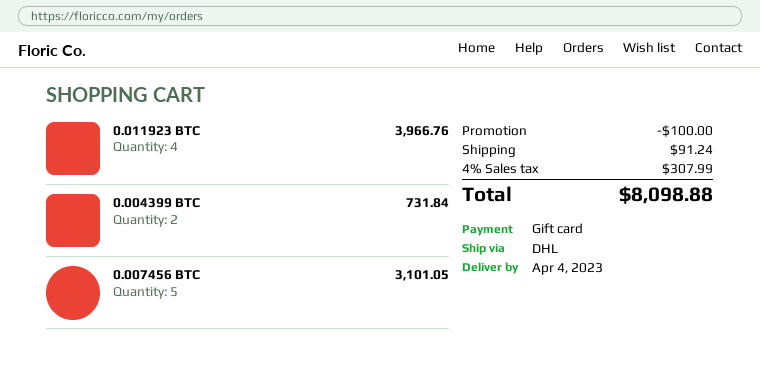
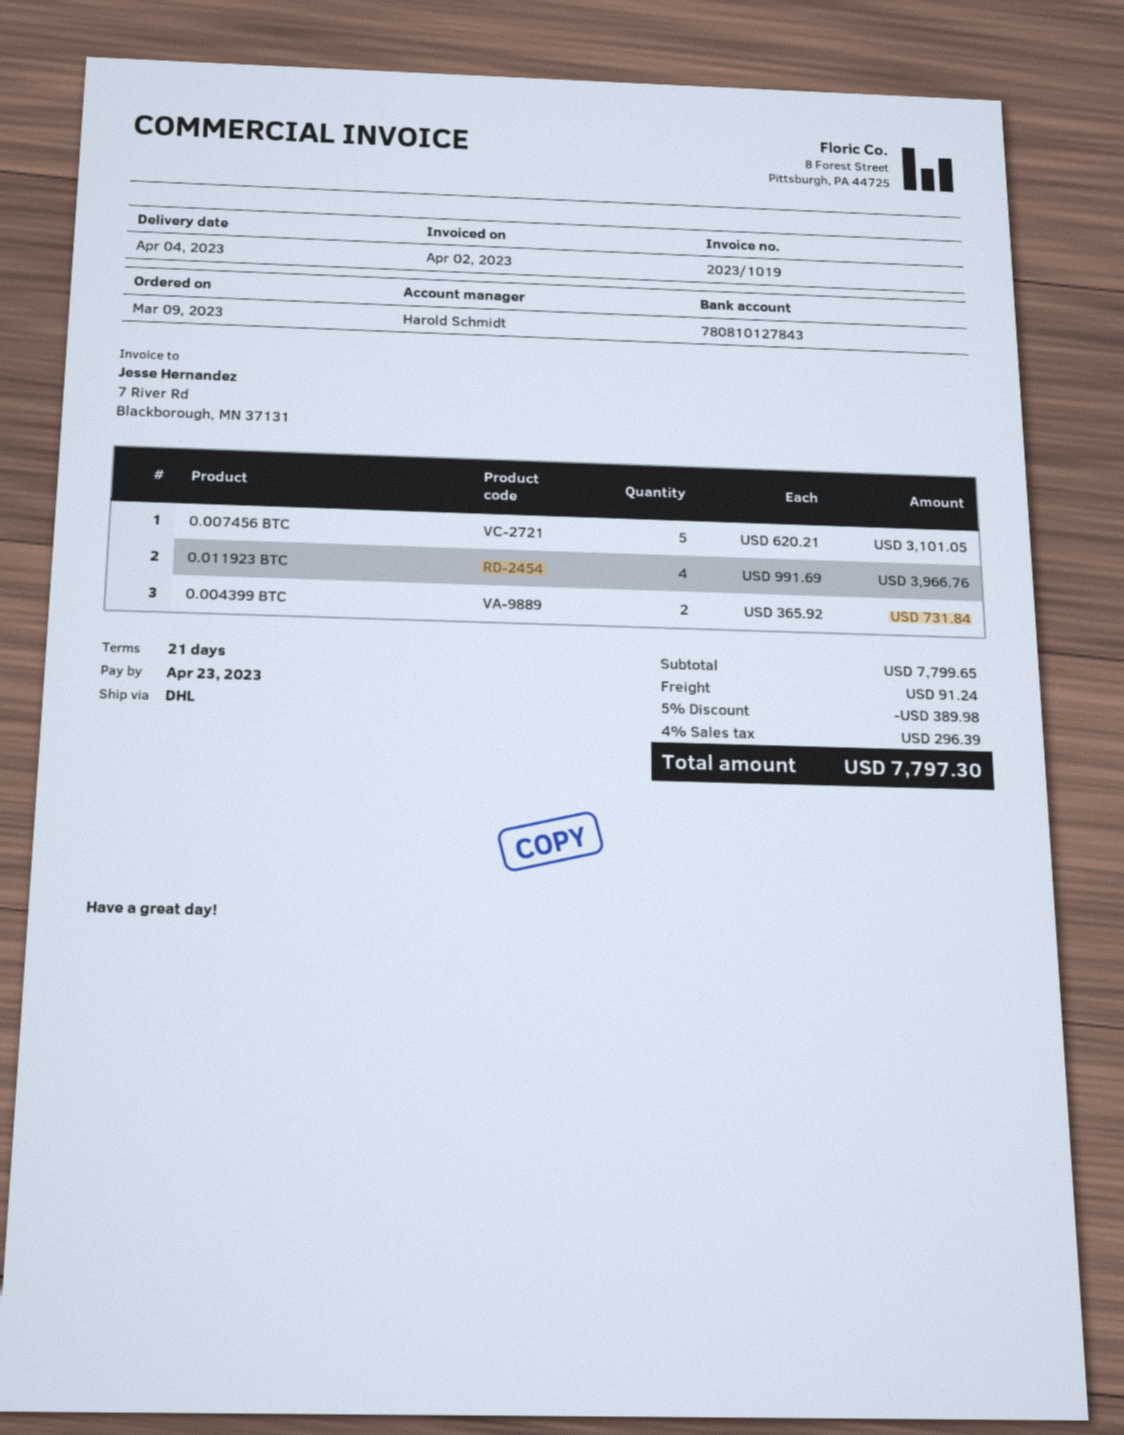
discount: 100.00 -> 389.98
tax: 4% = 307.99 -> 4% = 296.39
total: 8098.88 -> 7797.30

